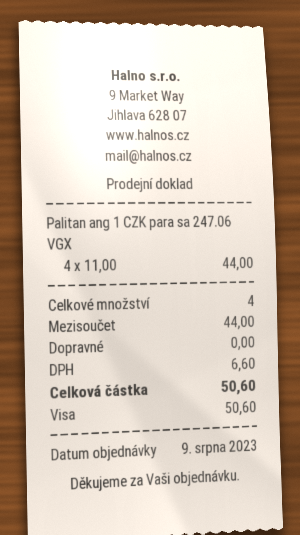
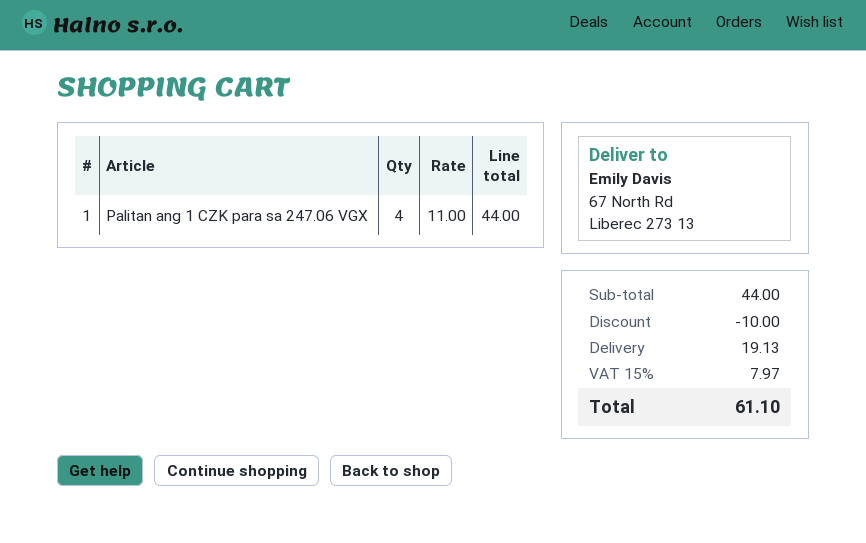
discount: none -> 10.00
shipping: 0.00 -> 19.13
tax: 6.60 -> 7.97
total: 50.60 -> 61.10

